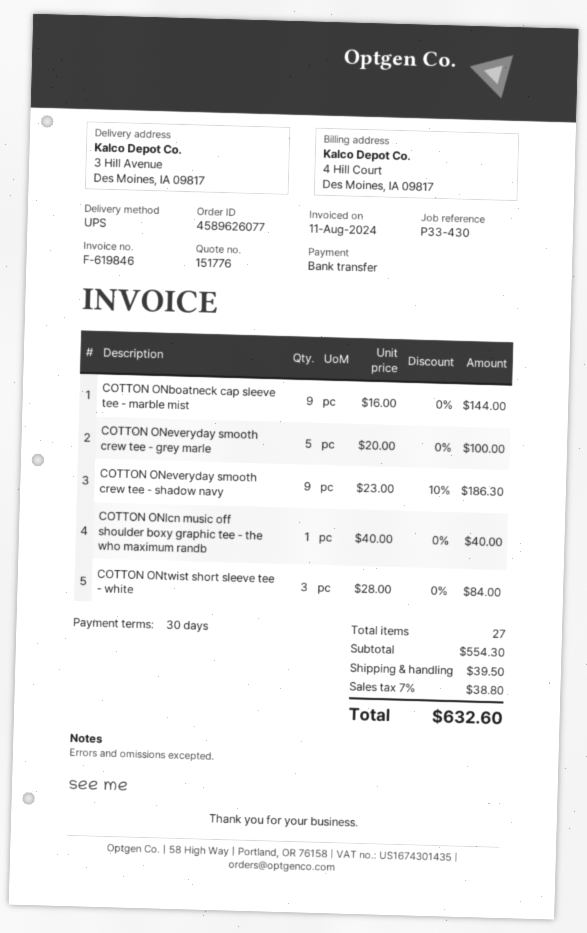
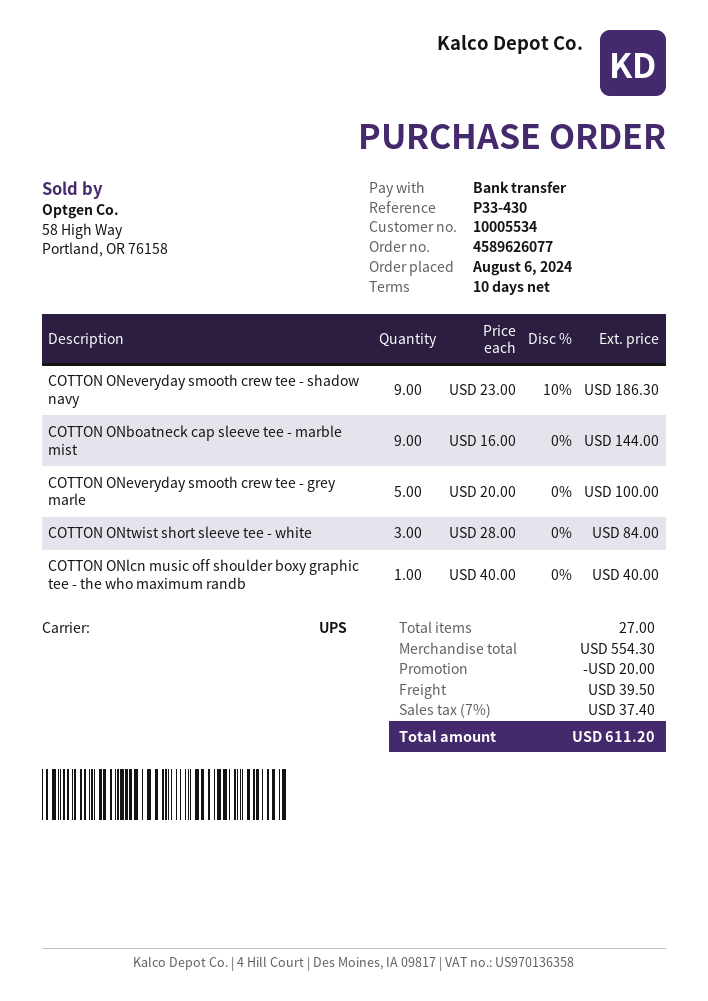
payment terms: 30 days -> 10 days
discount: none -> 20.00
tax: 7% = 38.80 -> 7% = 37.40
total: 632.60 -> 611.20

